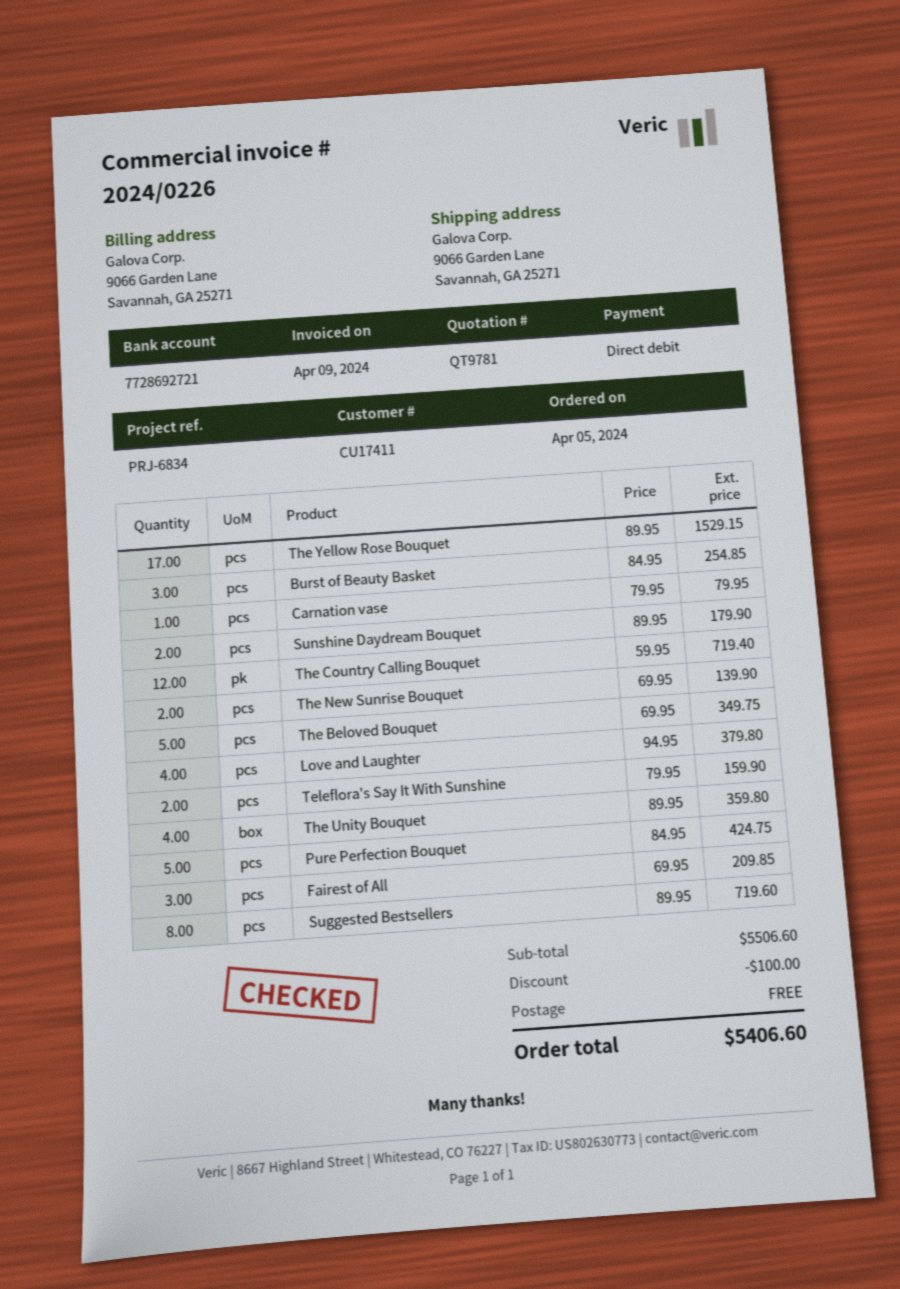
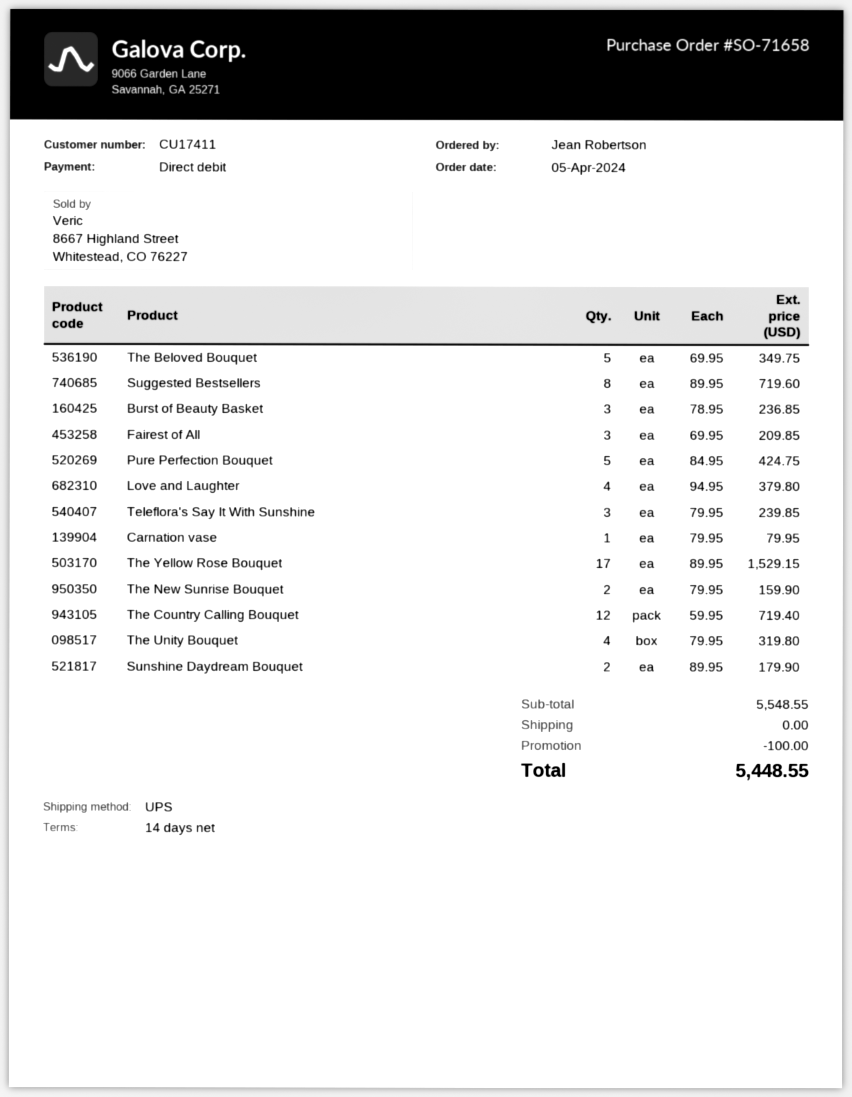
Burst of Beauty Basket: 3 x 84.95 = 254.85 -> 3 x 78.95 = 236.85
The New Sunrise Bouquet: 2 x 69.95 = 139.90 -> 2 x 79.95 = 159.90
Teleflora's Say It With Sunshine: 2 x 79.95 = 159.90 -> 3 x 79.95 = 239.85
The Unity Bouquet: 4 x 89.95 = 359.80 -> 4 x 79.95 = 319.80
subtotal: 5506.60 -> 5548.55
total: 5406.60 -> 5448.55

